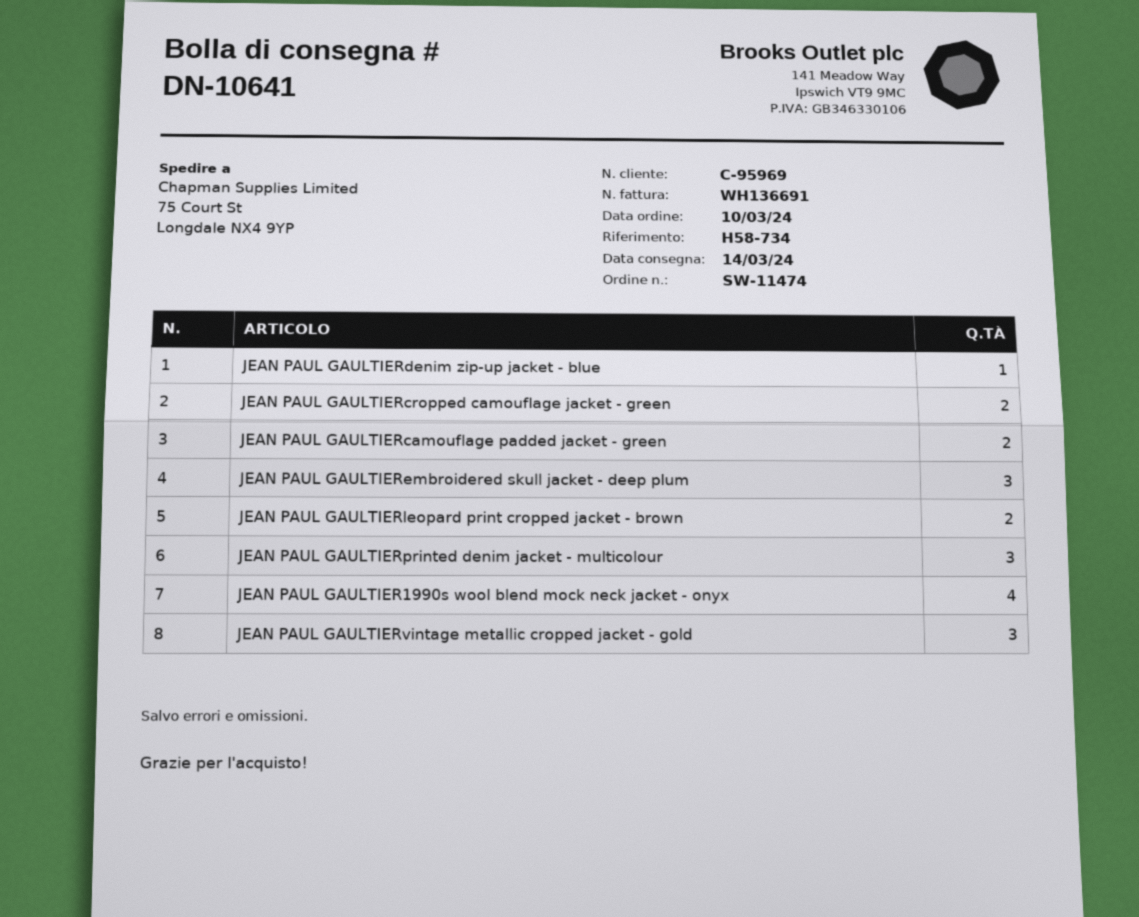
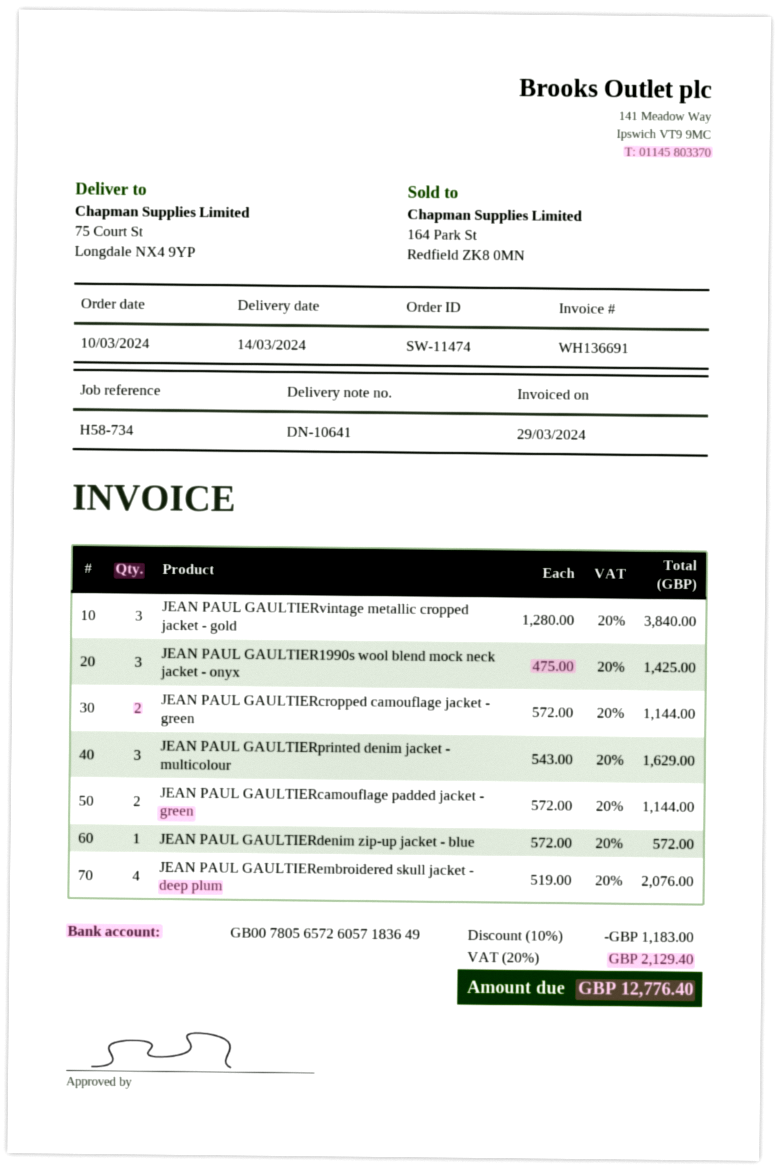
JEAN PAUL GAULTIERembroidered skull jacket - deep plum: 3 -> 4
JEAN PAUL GAULTIERleopard print cropped jacket - brown: 2 -> none
JEAN PAUL GAULTIER1990s wool blend mock neck jacket - onyx: 4 -> 3

